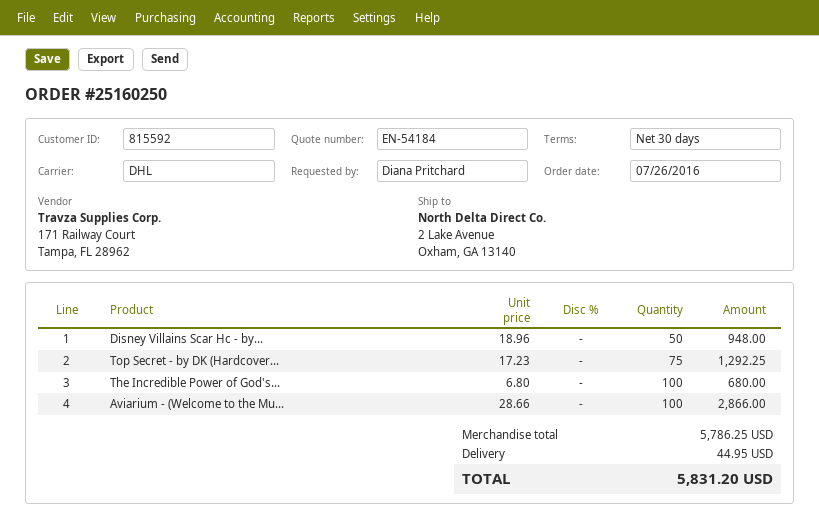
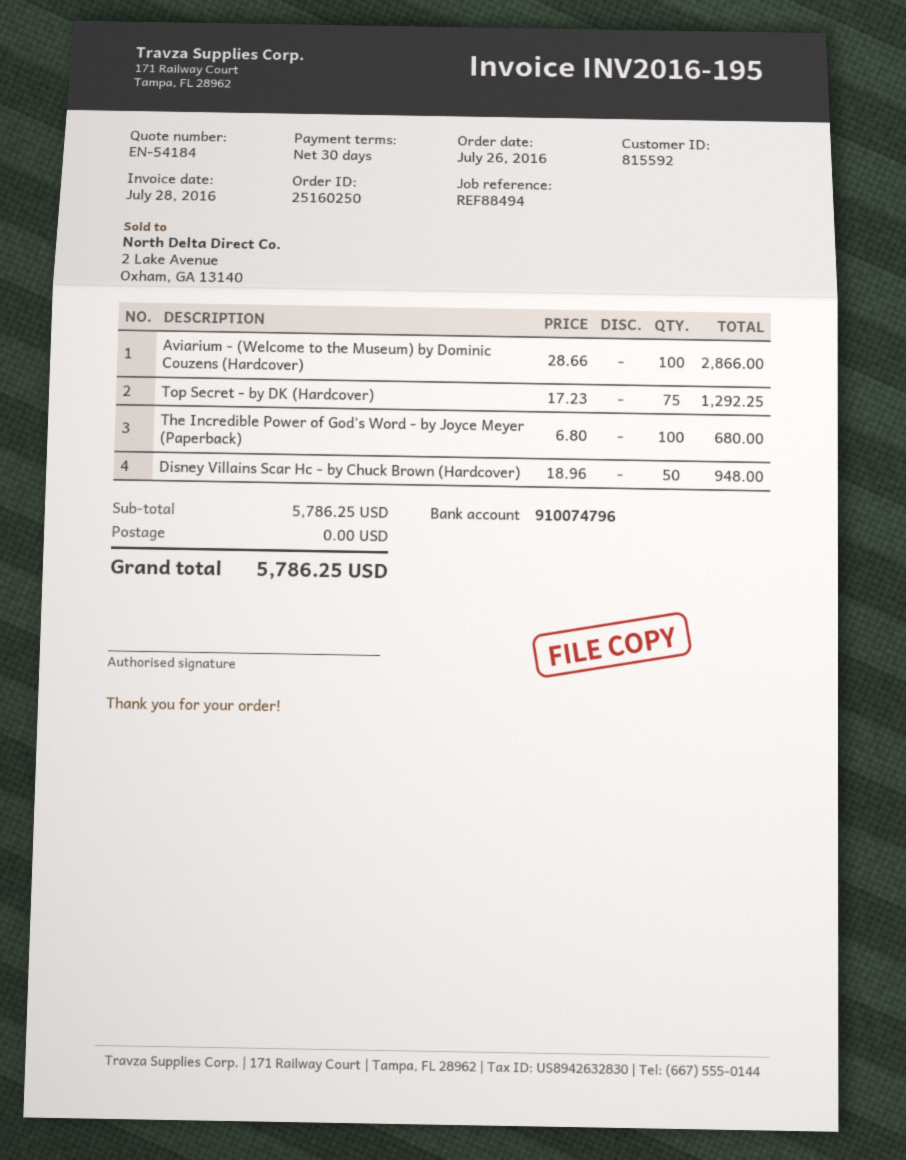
shipping: 44.95 -> 0.00
total: 5831.20 -> 5786.25

